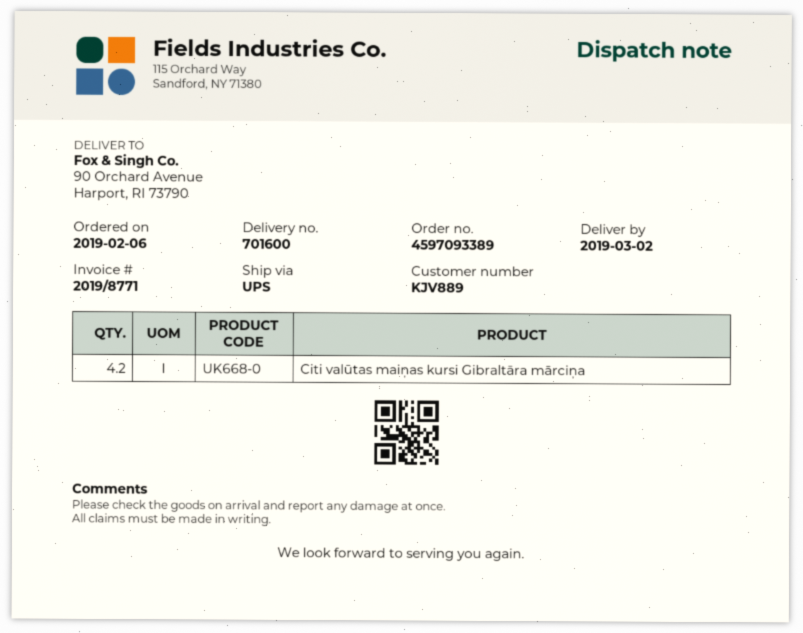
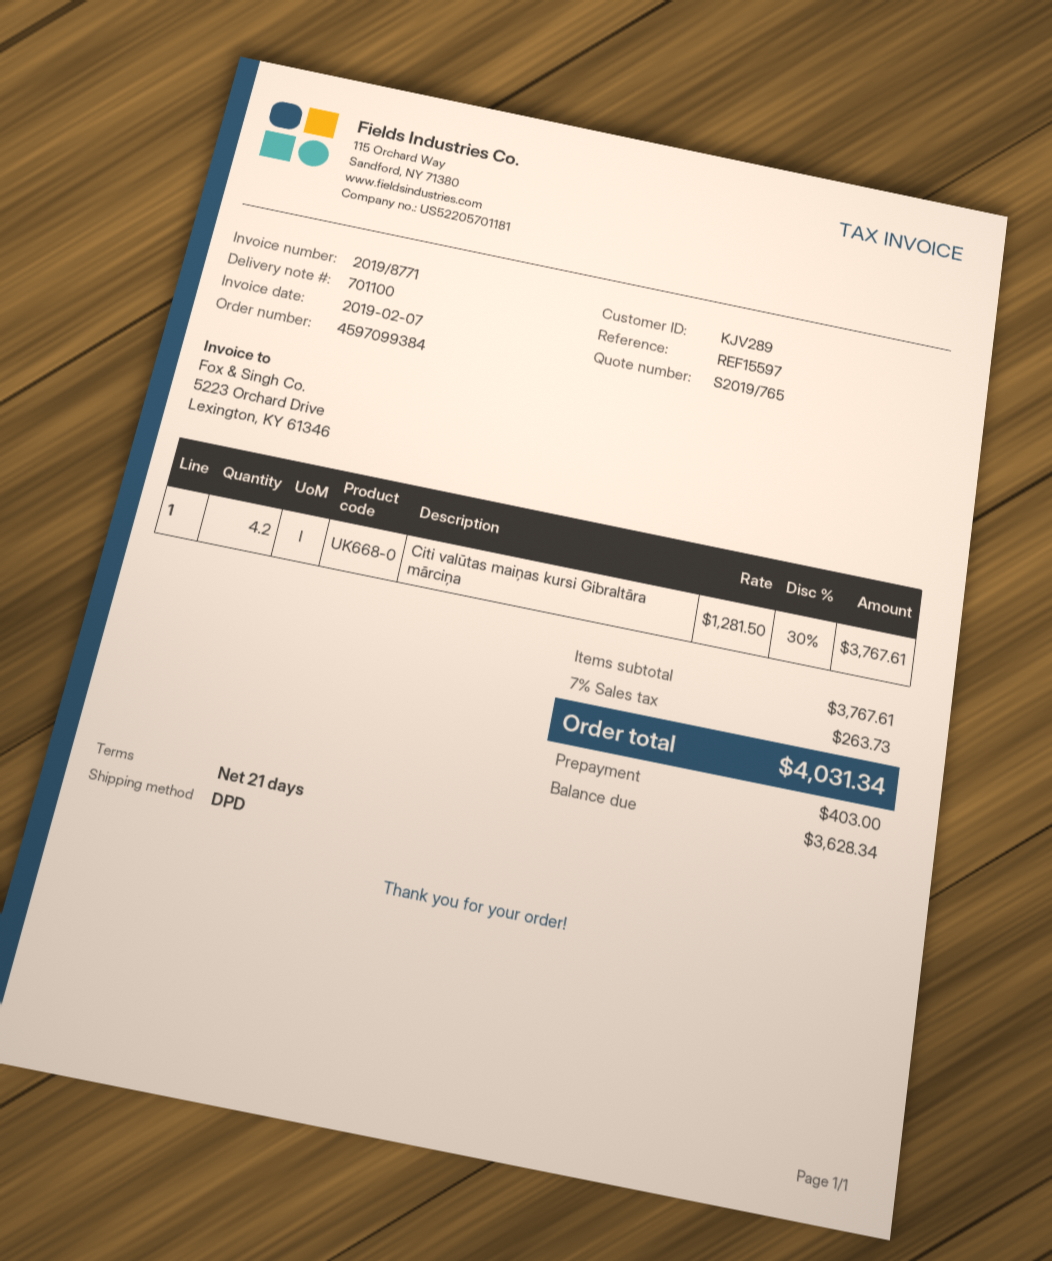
order number: 4597093389 -> 4597099384
delivery note number: 701600 -> 701100
customer number: KJV889 -> KJV289
shipping method: UPS -> DPD

